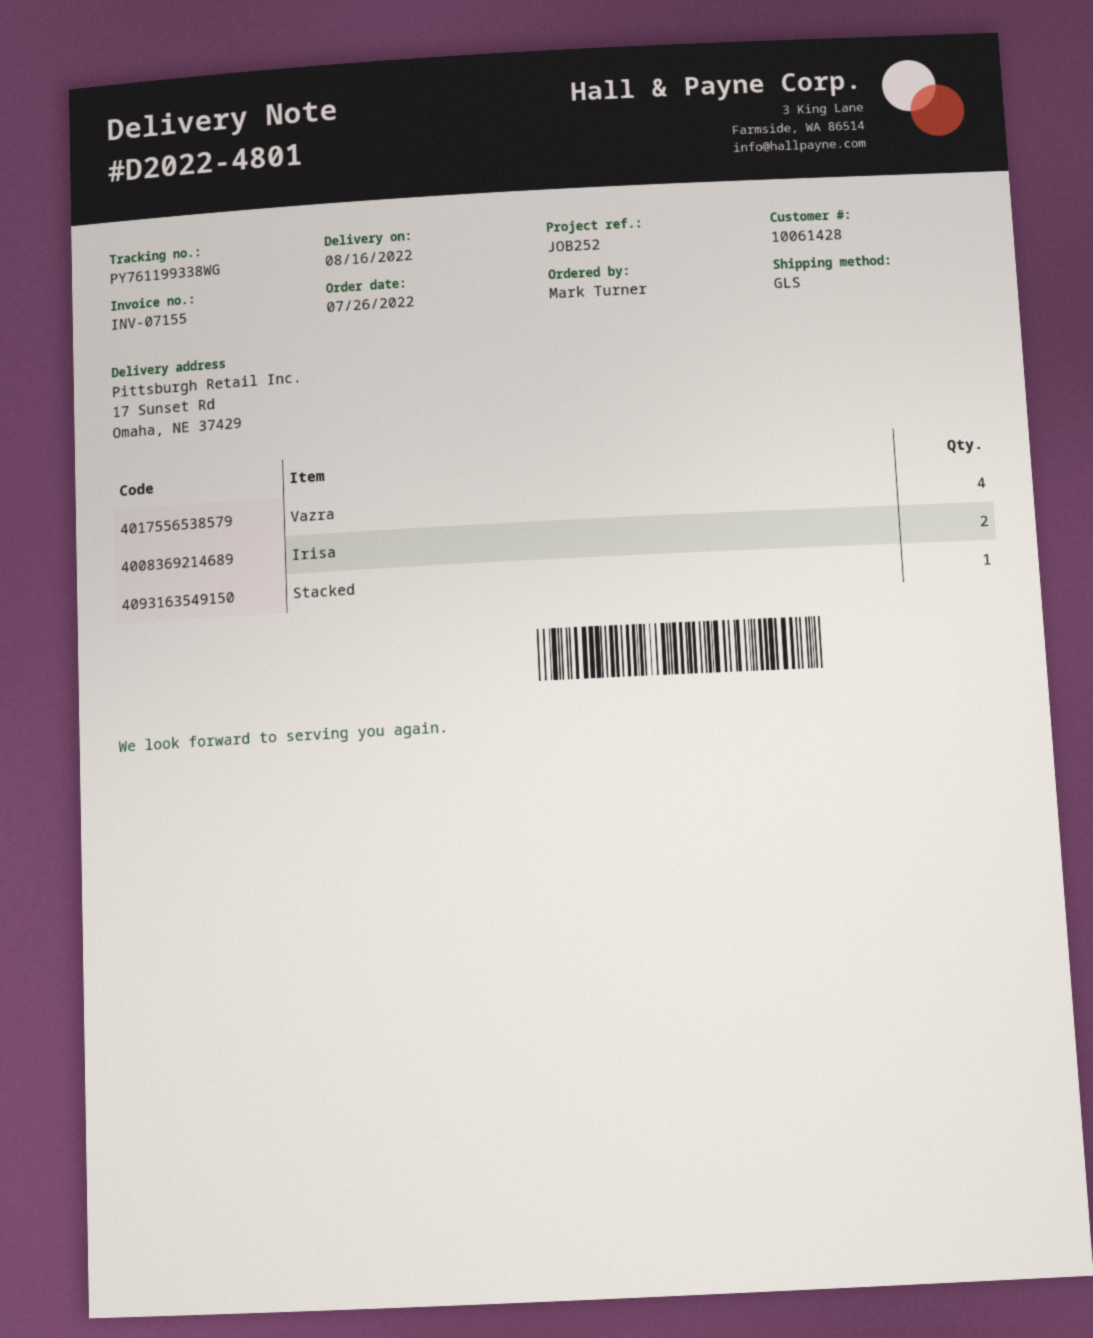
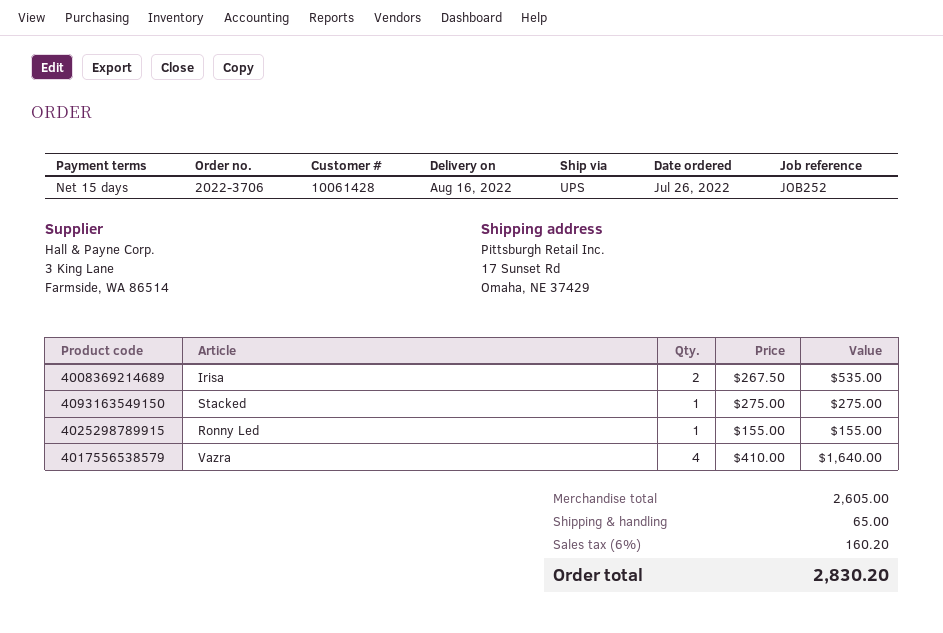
shipping method: GLS -> UPS
Ronny Led: none -> 1

